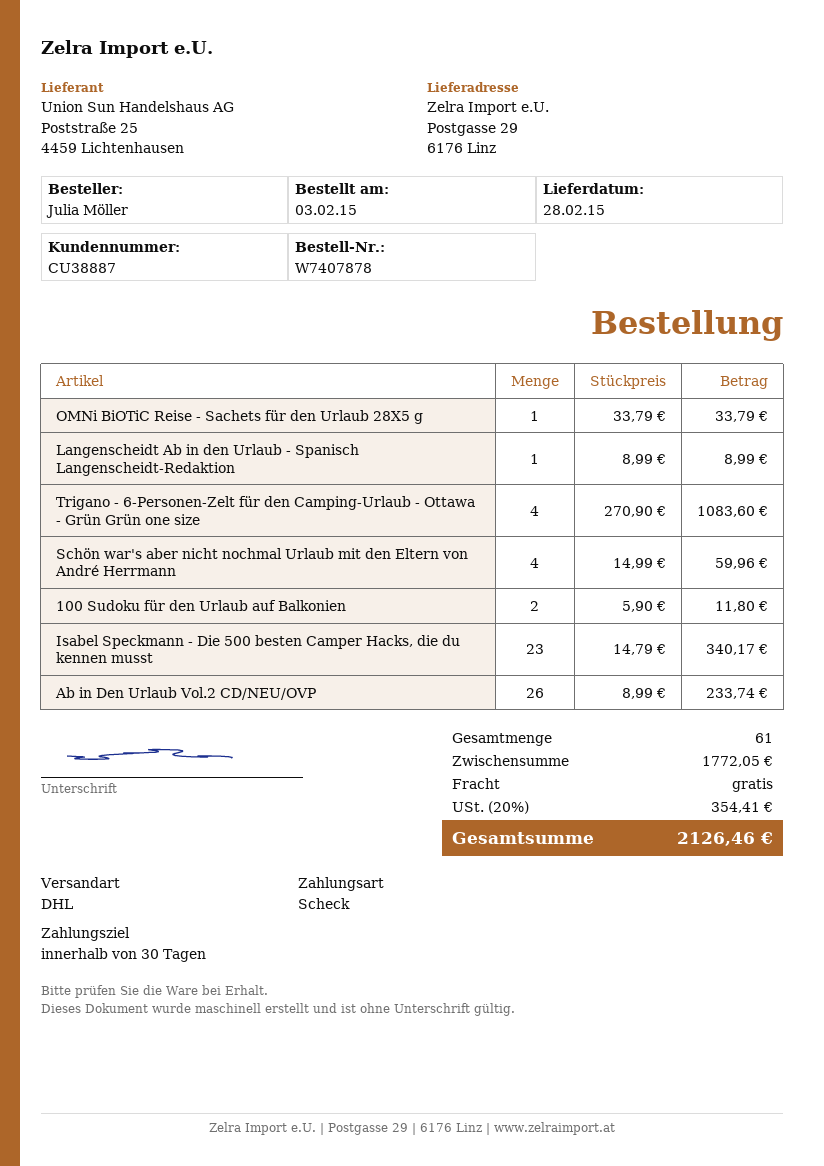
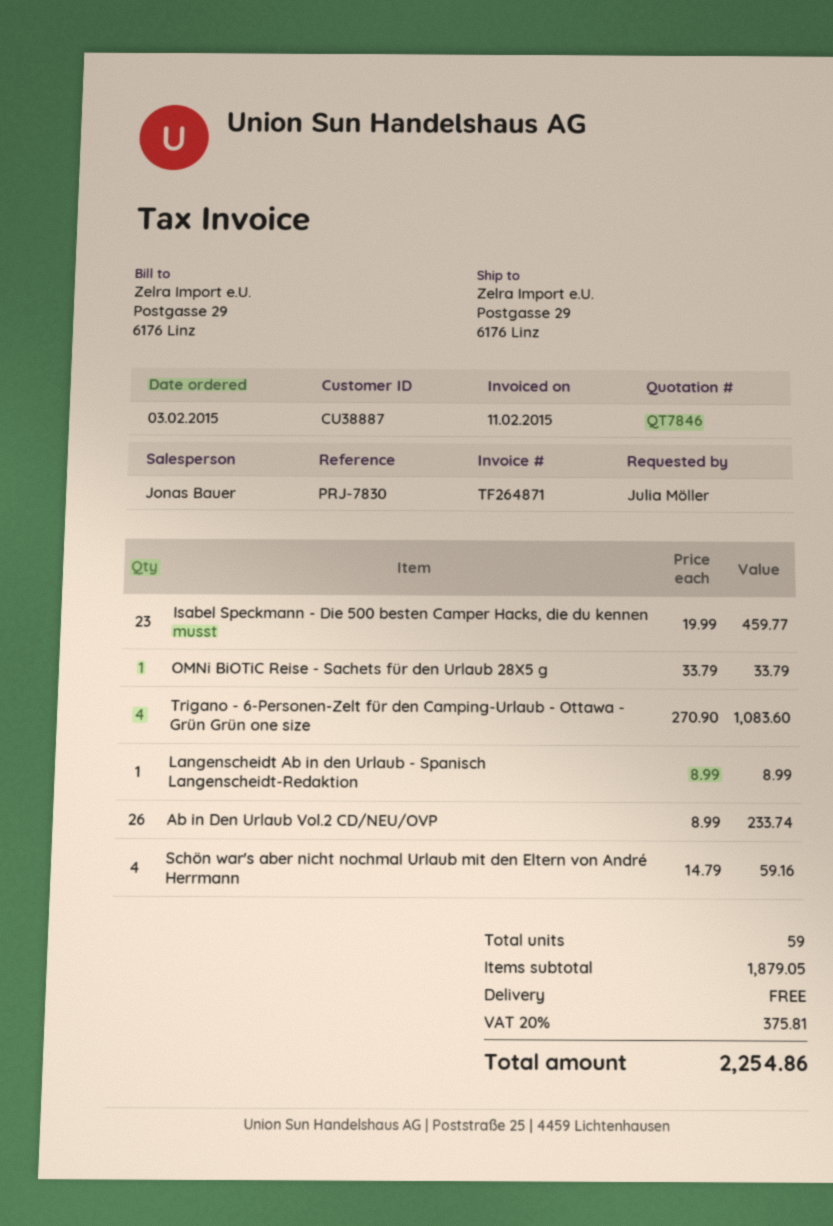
Schön war's aber nicht nochmal Urlaub mit den Eltern von André Herrmann: 4 x 14.99 = 59.96 -> 4 x 14.79 = 59.16
100 Sudoku für den Urlaub auf Balkonien: 2 x 5.90 = 11.80 -> none
Isabel Speckmann - Die 500 besten Camper Hacks, die du kennen musst: 23 x 14.79 = 340.17 -> 23 x 19.99 = 459.77
total quantity: 61 -> 59
subtotal: 1772.05 -> 1879.05
tax: 20% = 354.41 -> 20% = 375.81
total: 2126.46 -> 2254.86

